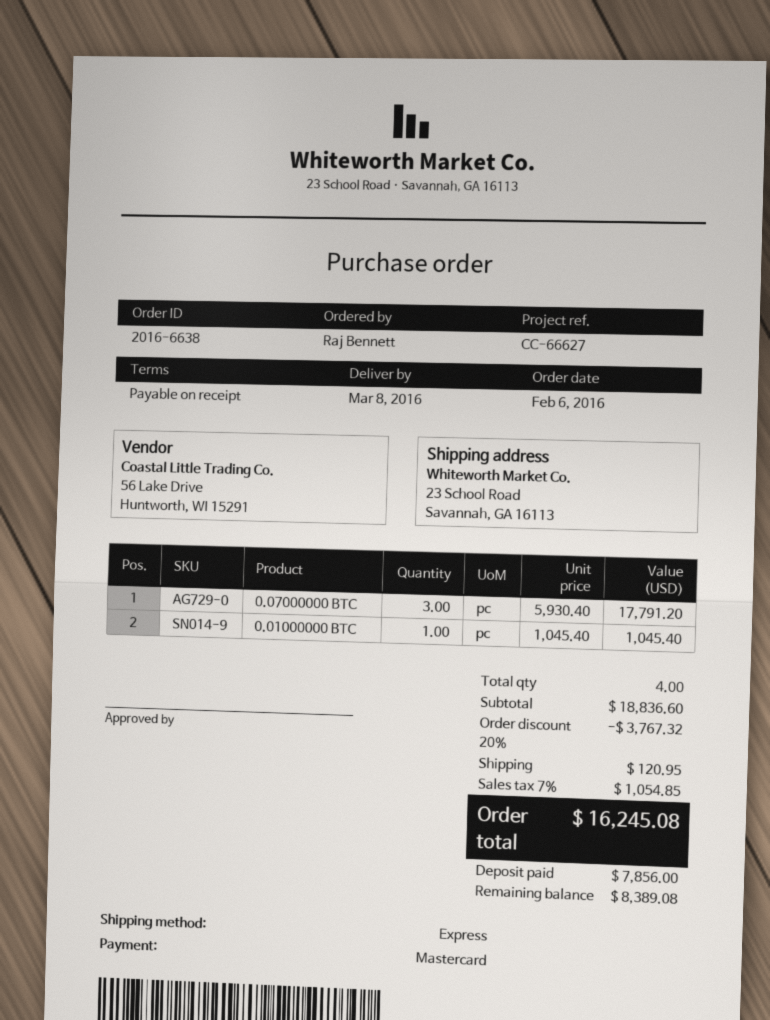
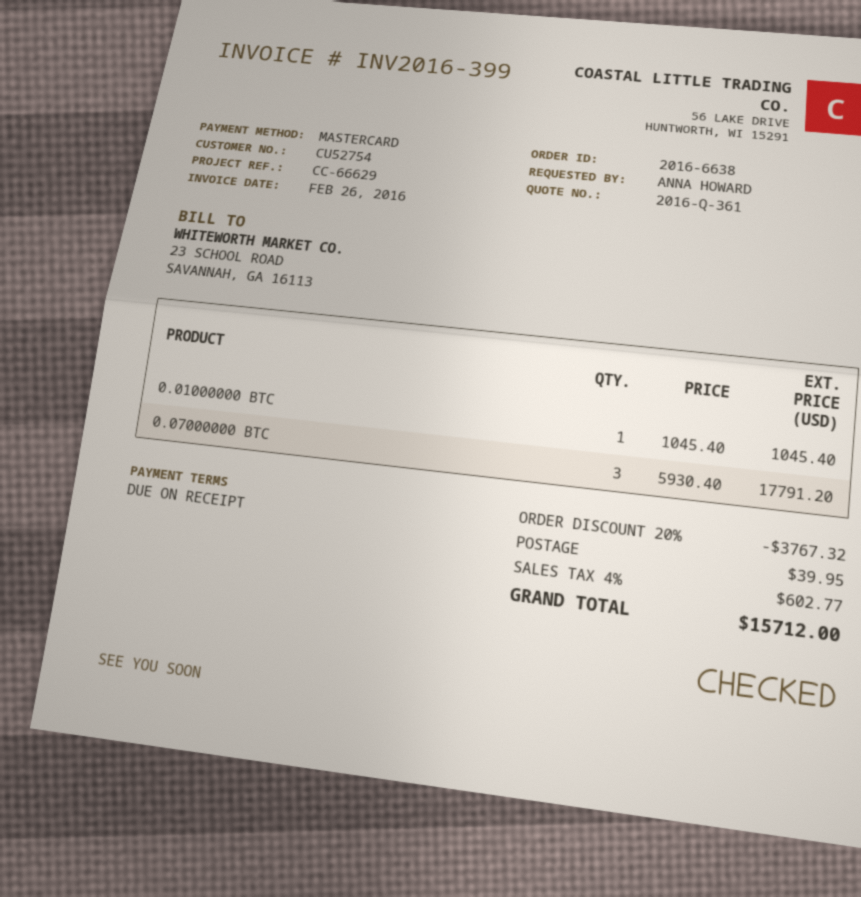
reference: CC-66627 -> CC-66629
ordered by: Raj Bennett -> ANNA HOWARD
shipping: 120.95 -> 39.95
tax: 7% = 1054.85 -> 4% = 602.77
total: 16245.08 -> 15712.00

